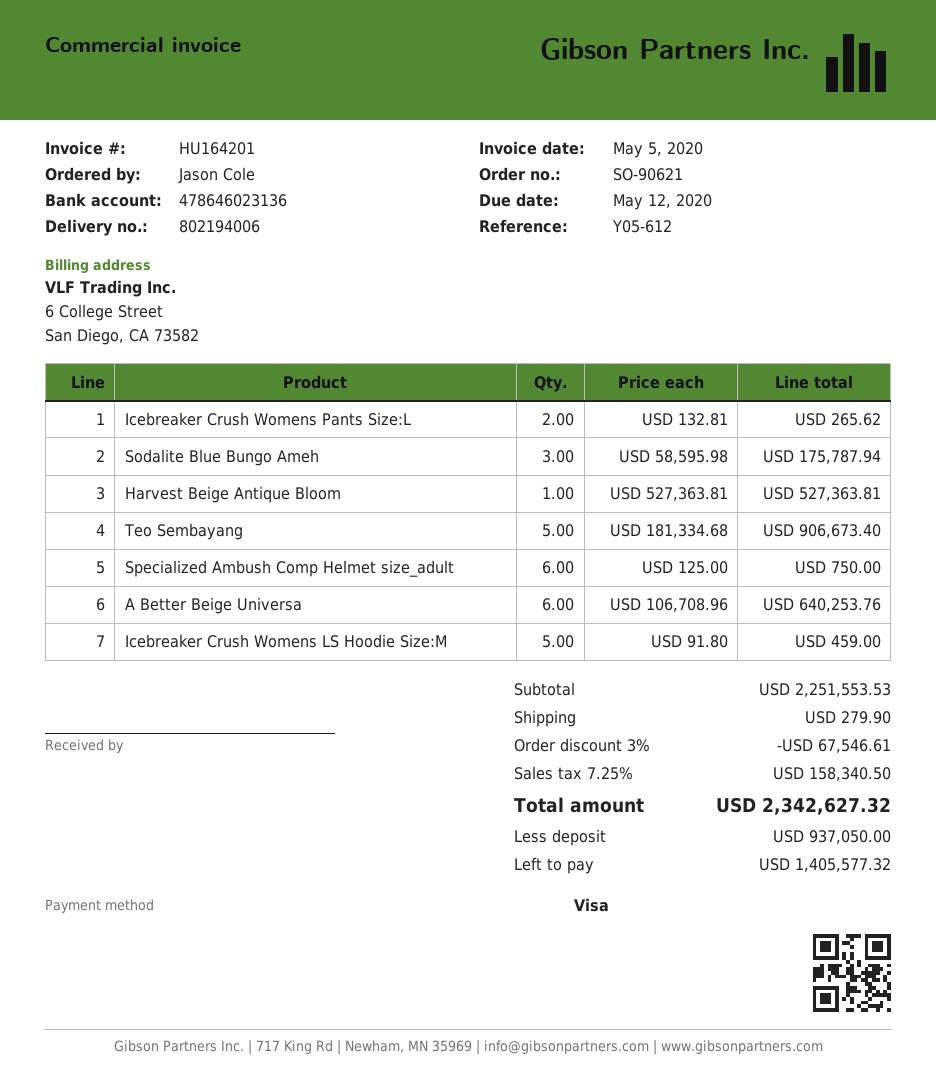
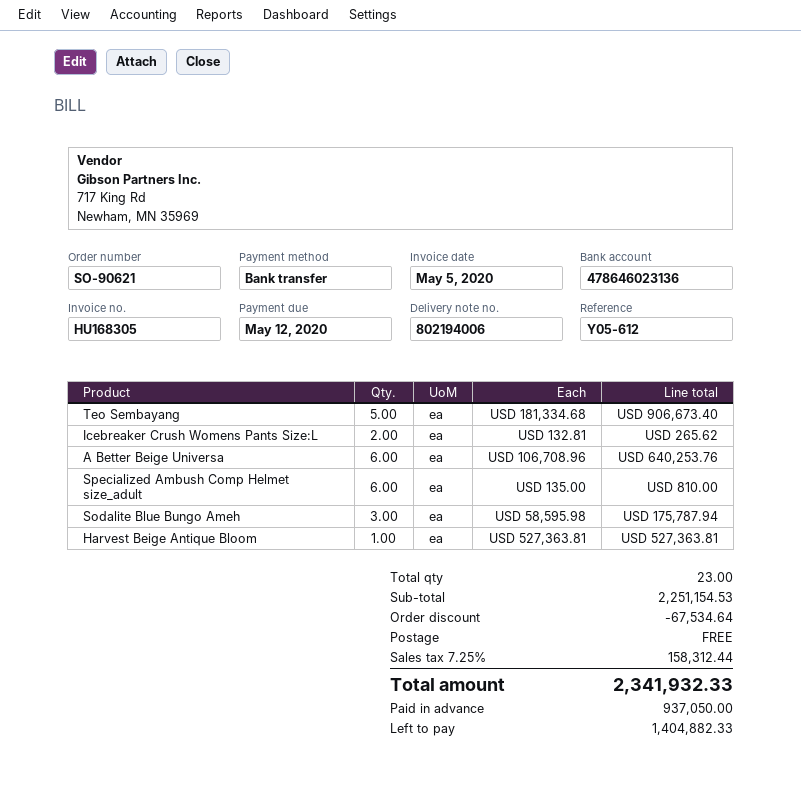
invoice number: HU164201 -> HU168305
payment method: Visa -> bank transfer
Specialized Ambush Comp Helmet size_adult: 6 x 125.00 = 750.00 -> 6 x 135.00 = 810.00
Icebreaker Crush Womens LS Hoodie Size:M: 5 x 91.80 = 459.00 -> none
subtotal: 2251553.53 -> 2251154.53
discount: 67546.61 -> 67534.64
shipping: 279.90 -> 0.00
tax: 7.25% = 158340.50 -> 7.25% = 158312.44
total: 2342627.32 -> 2341932.33
balance: 1405577.32 -> 1404882.33

